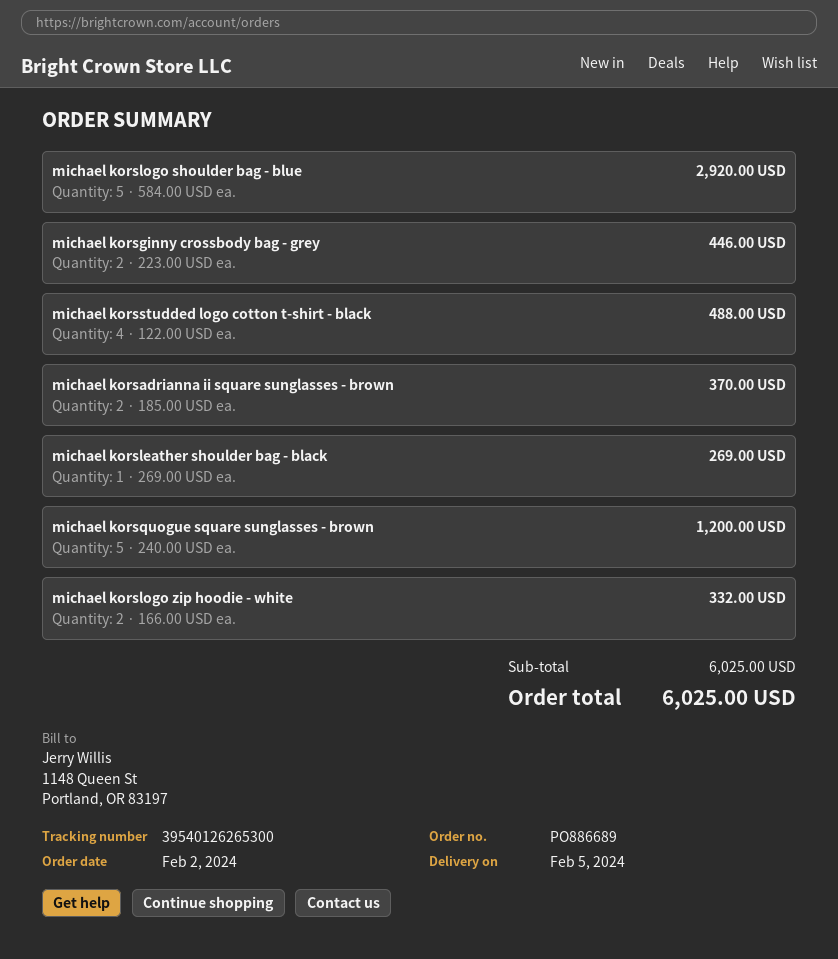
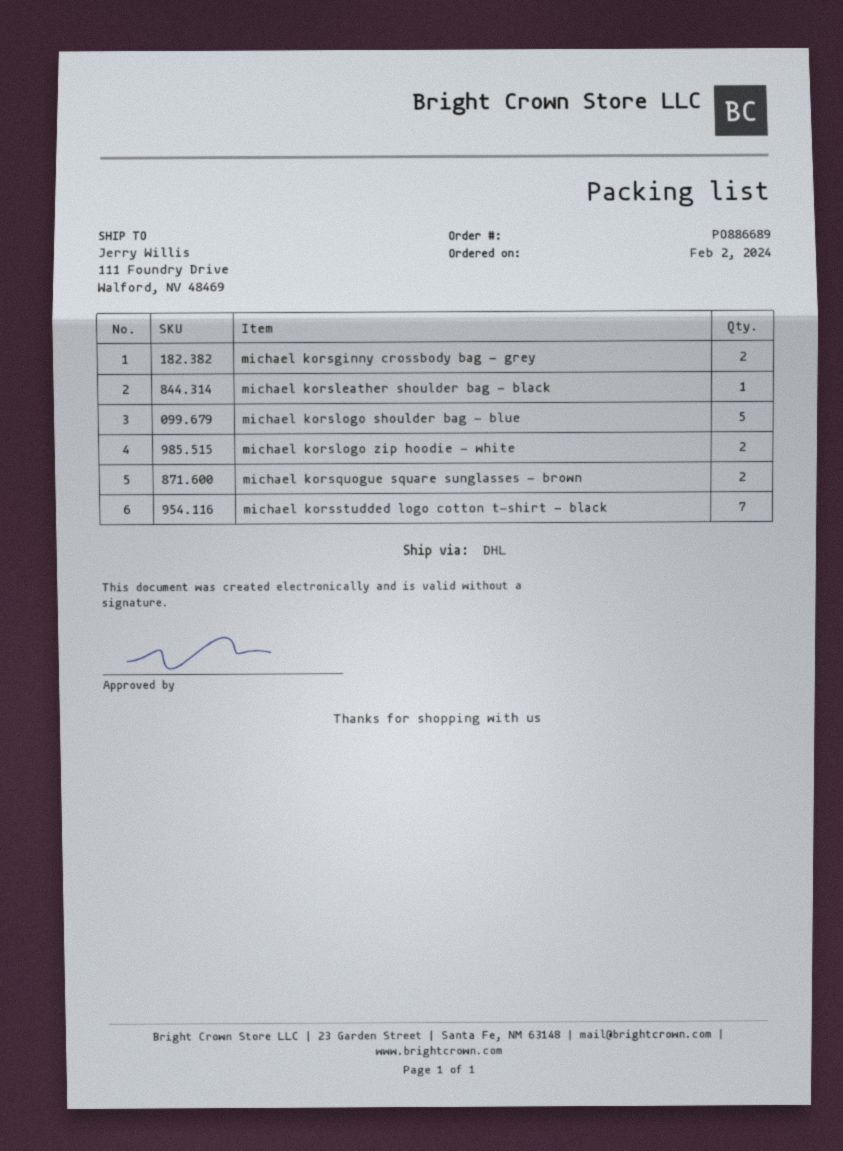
michael korsstudded logo cotton t-shirt - black: 4 -> 7
michael korsadrianna ii square sunglasses - brown: 2 -> none
michael korsquogue square sunglasses - brown: 5 -> 2

